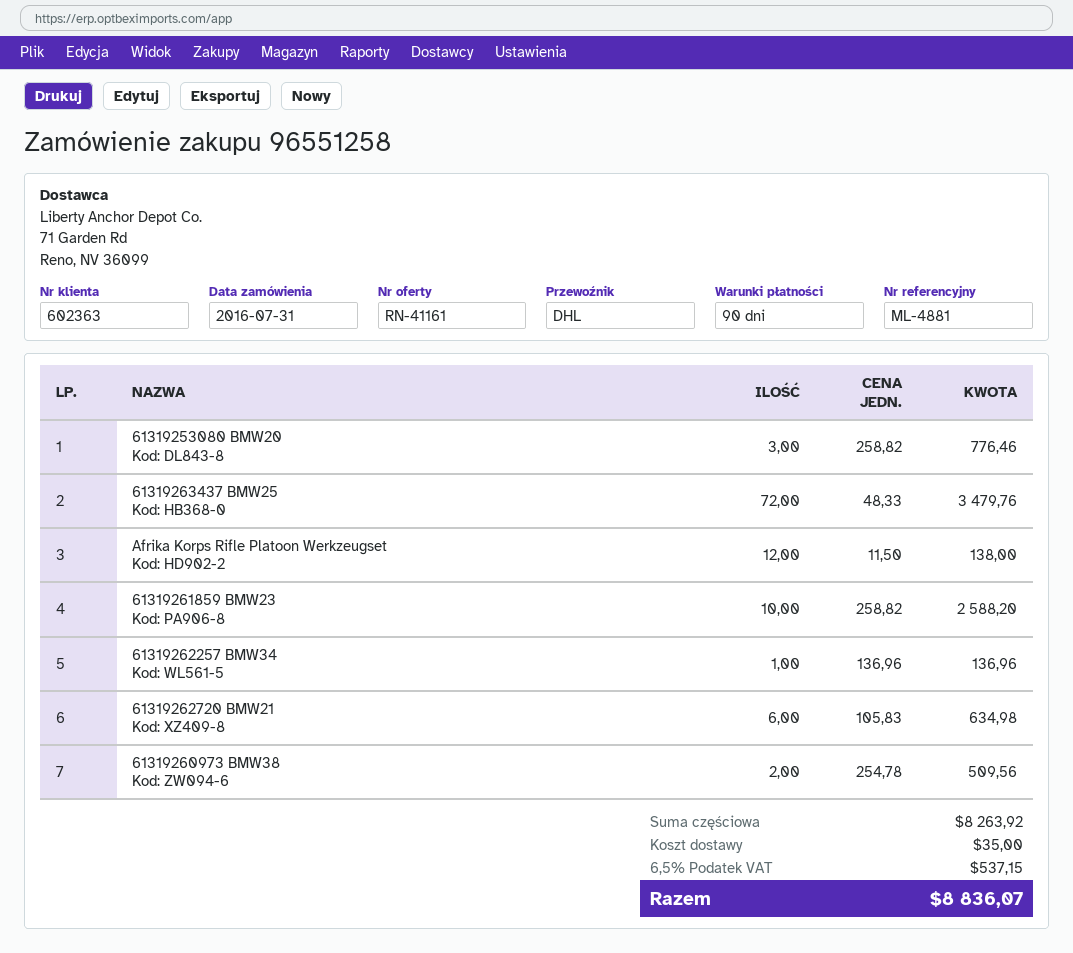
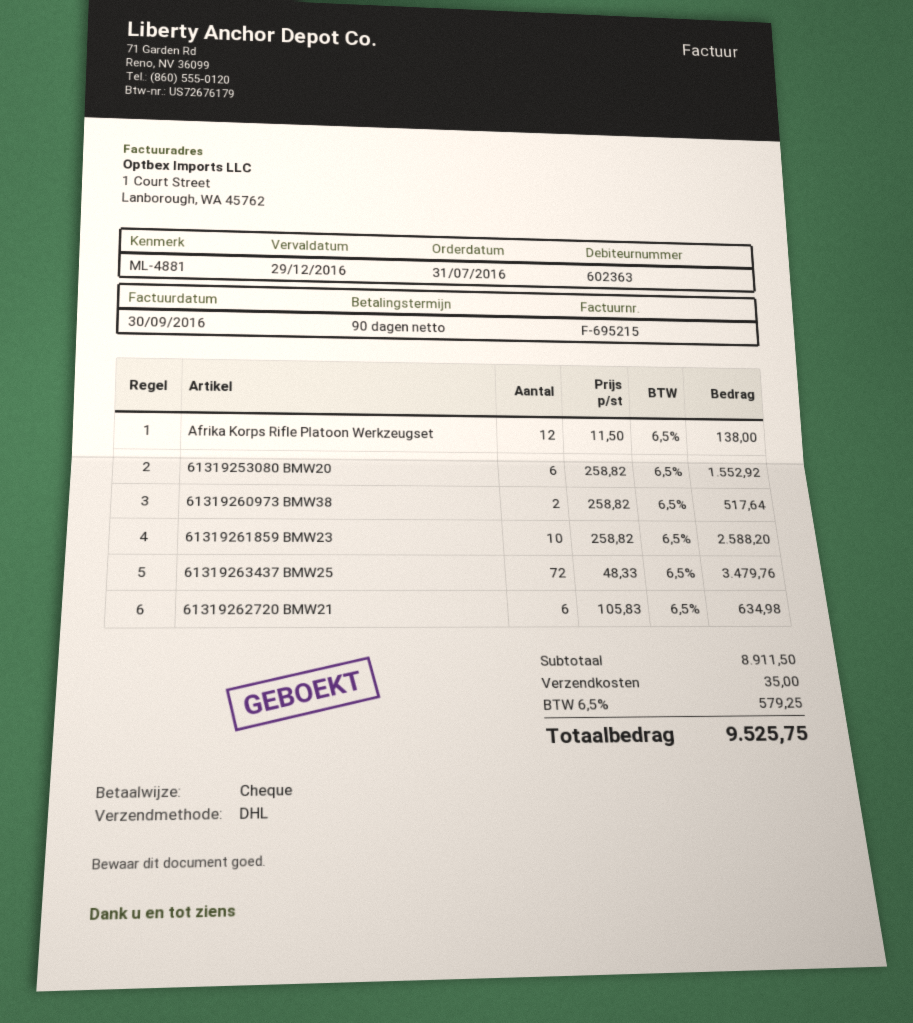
61319253080 BMW20: 3 x 258.82 = 776.46 -> 6 x 258.82 = 1552.92
61319262257 BMW34: 1 x 136.96 = 136.96 -> none
61319260973 BMW38: 2 x 254.78 = 509.56 -> 2 x 258.82 = 517.64
subtotal: 8263.92 -> 8911.50
tax: 6.5% = 537.15 -> 6.5% = 579.25
total: 8836.07 -> 9525.75

